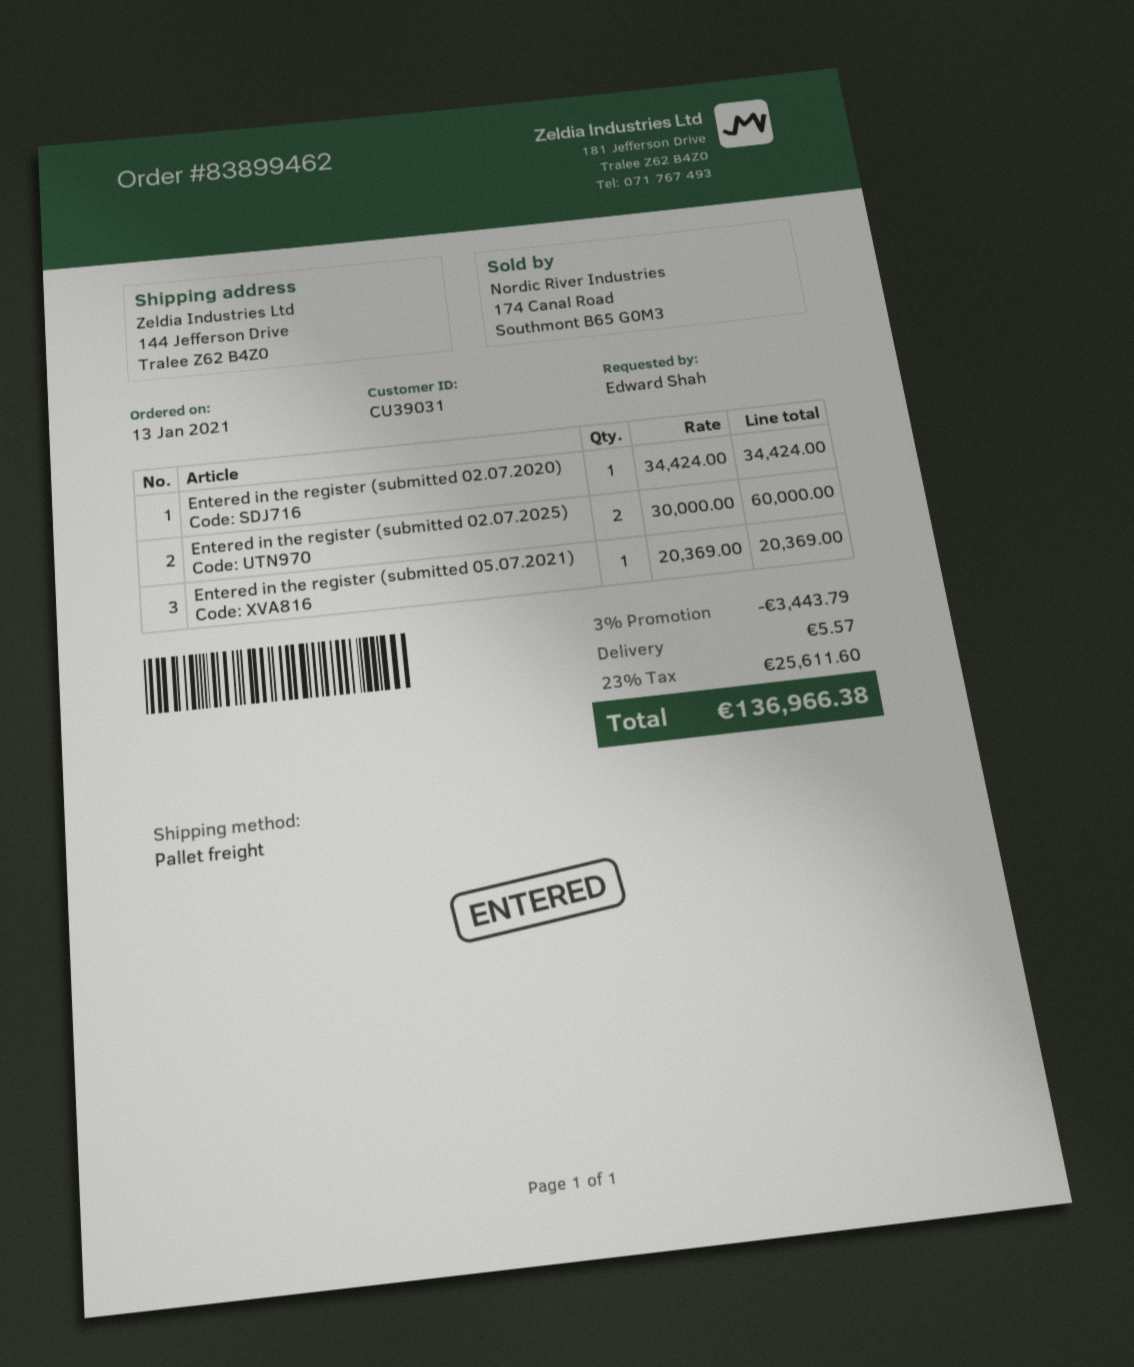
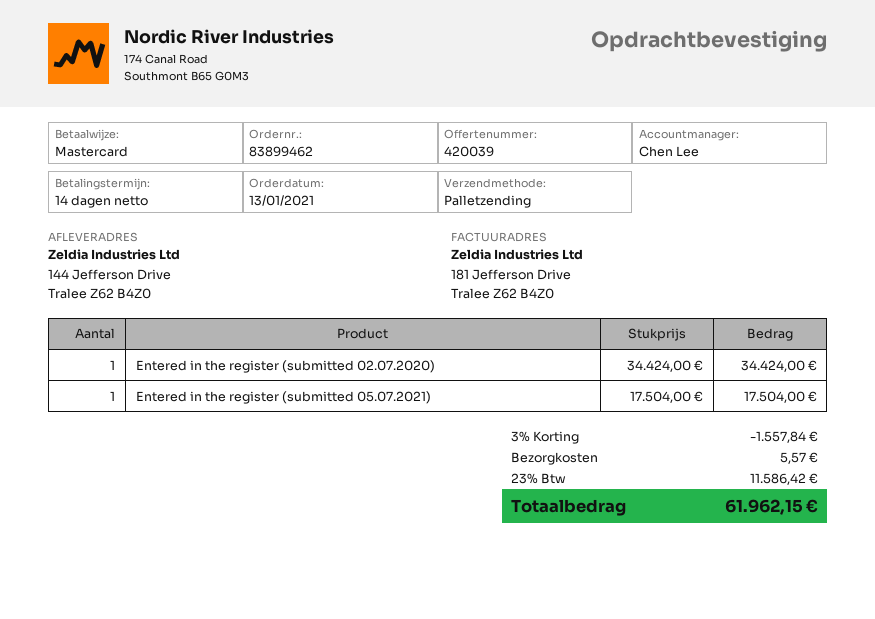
Entered in the register (submitted 02.07.2025): 2 x 30000.00 = 60000.00 -> none
Entered in the register (submitted 05.07.2021): 1 x 20369.00 = 20369.00 -> 1 x 17504.00 = 17504.00
discount: 3% = 3443.79 -> 3% = 1557.84
tax: 23% = 25611.60 -> 23% = 11586.42
total: 136966.38 -> 61962.15

